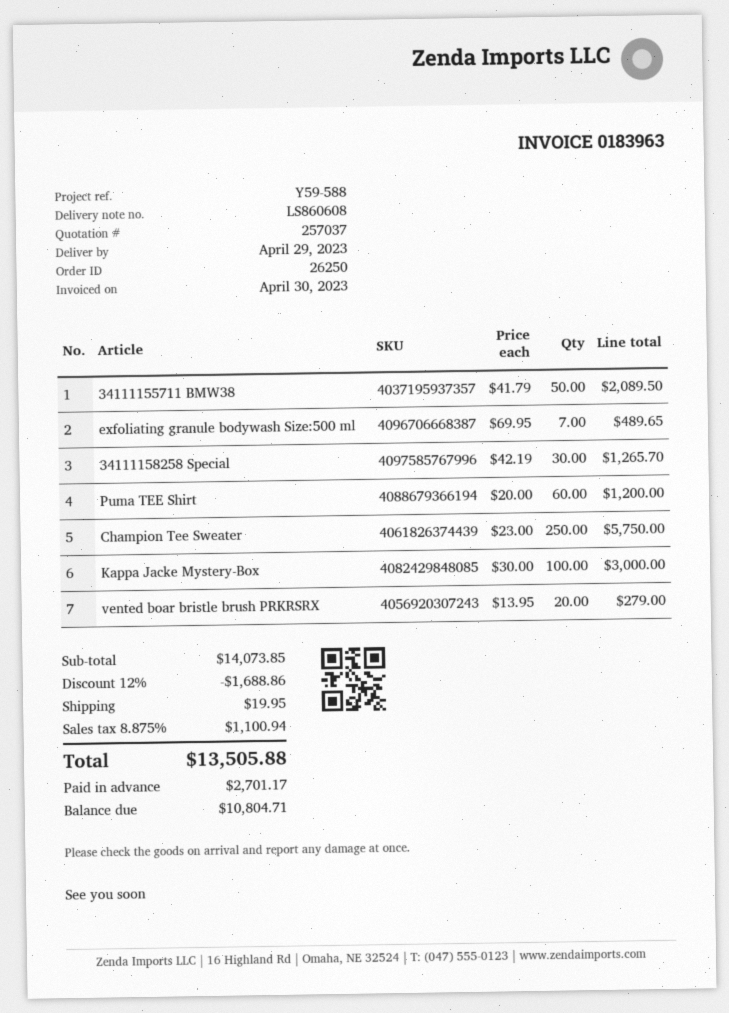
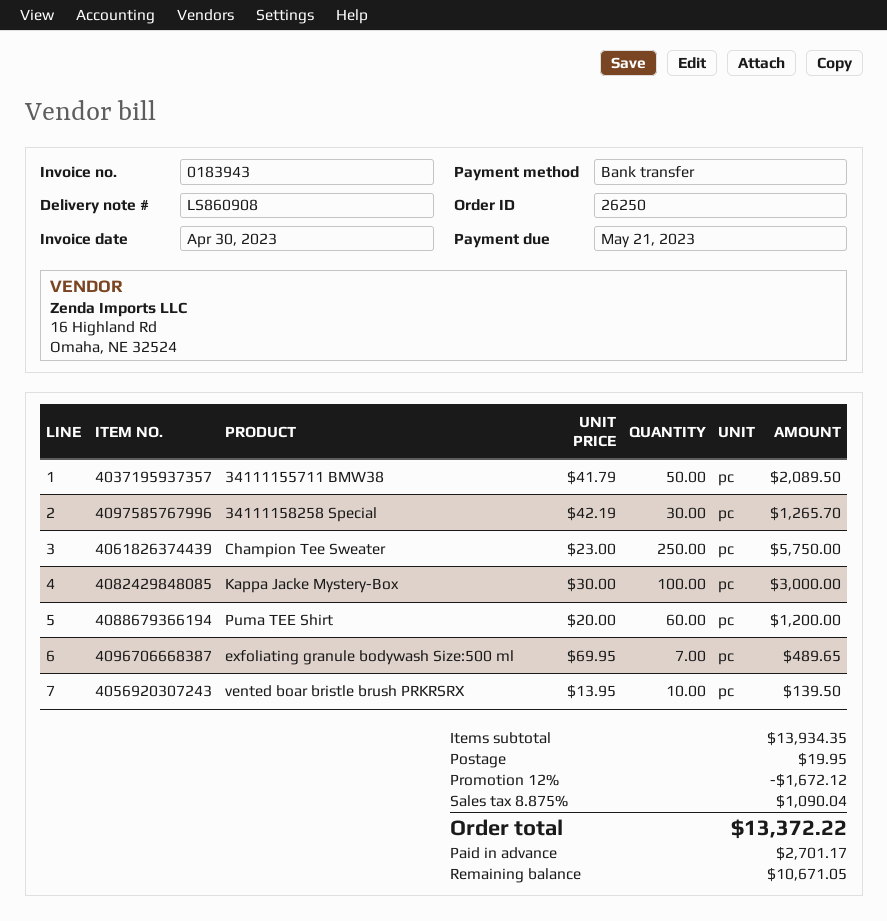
delivery note number: LS860608 -> LS860908
invoice number: 0183963 -> 0183943
vented boar bristle brush PRKRSRX: 20 x 13.95 = 279.00 -> 10 x 13.95 = 139.50
subtotal: 14073.85 -> 13934.35
discount: 12% = 1688.86 -> 12% = 1672.12
tax: 8.875% = 1100.94 -> 8.875% = 1090.04
total: 13505.88 -> 13372.22
balance: 10804.71 -> 10671.05

